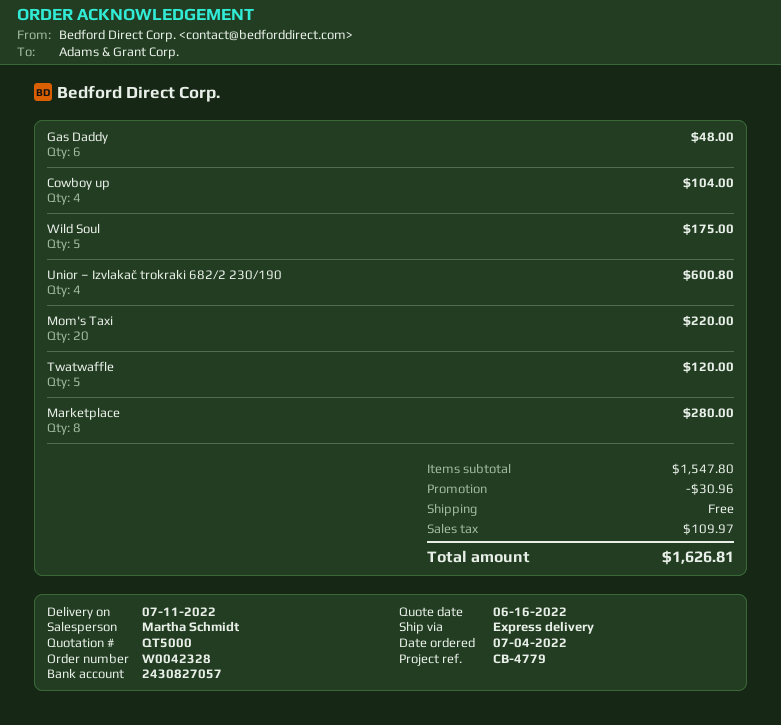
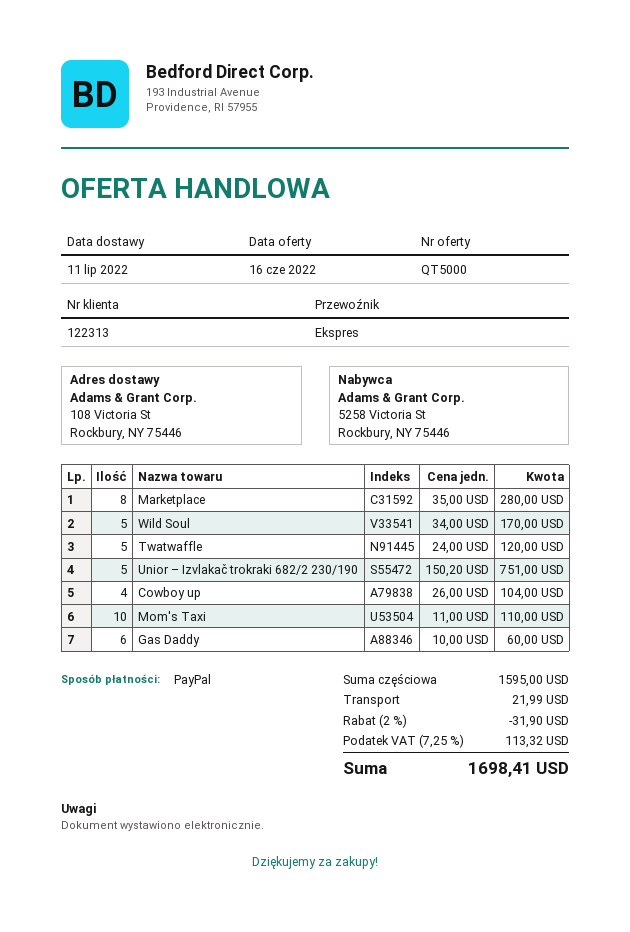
Gas Daddy: 6 for 48.00 -> 6 for 60.00
Wild Soul: 5 for 175.00 -> 5 for 170.00
Unior – Izvlakač trokraki 682/2 230/190: 4 for 600.80 -> 5 for 751.00
Mom's Taxi: 20 for 220.00 -> 10 for 110.00
subtotal: 1547.80 -> 1595.00
discount: 30.96 -> 31.90
shipping: 0.00 -> 21.99
tax: 109.97 -> 113.32
total: 1626.81 -> 1698.41

